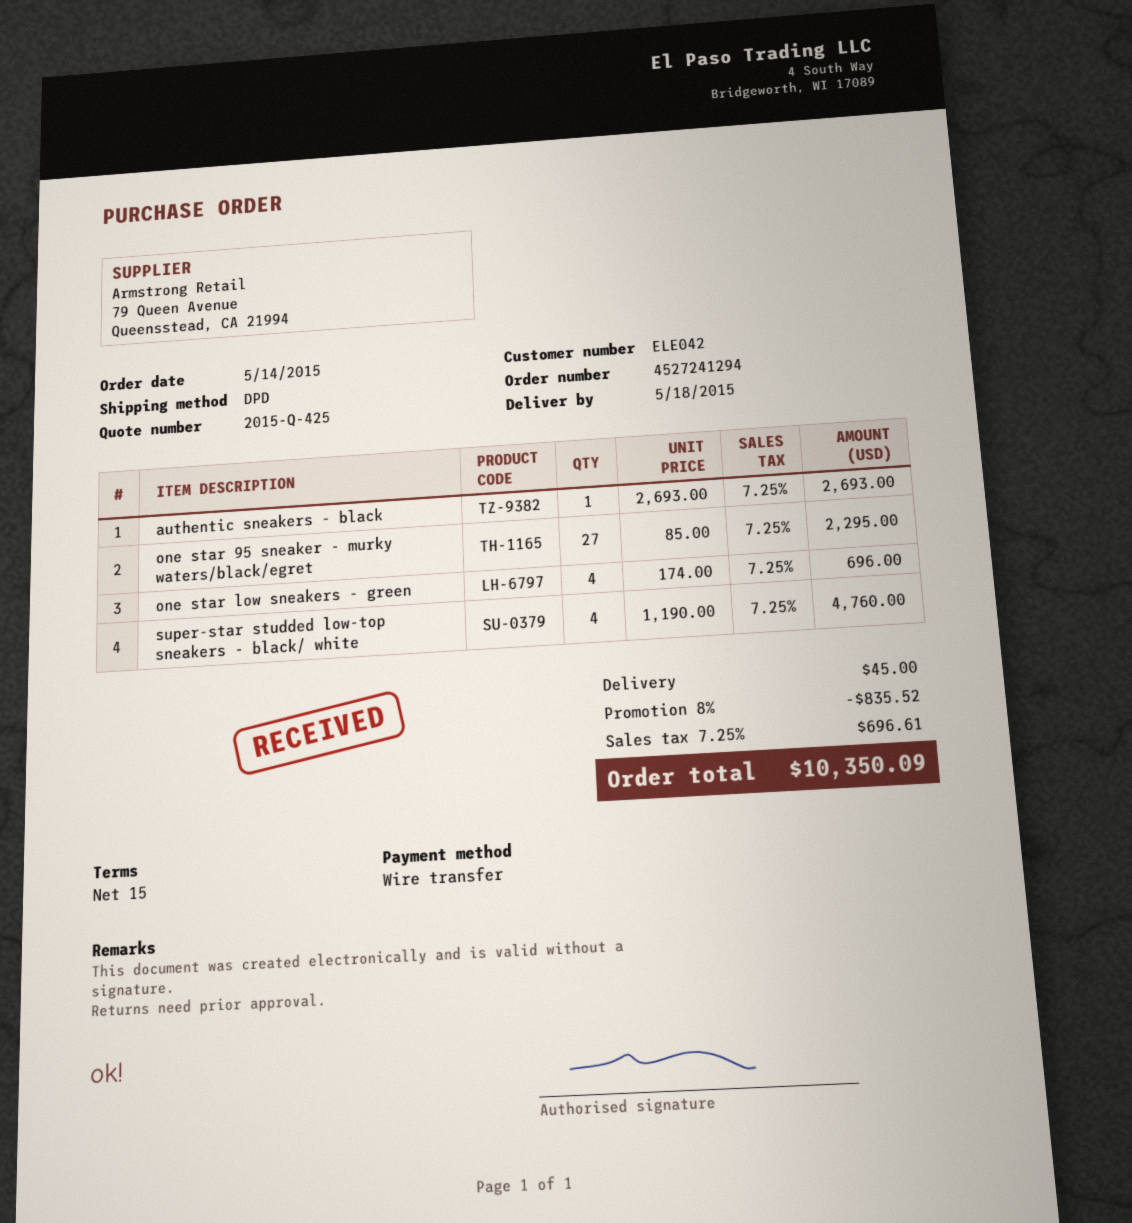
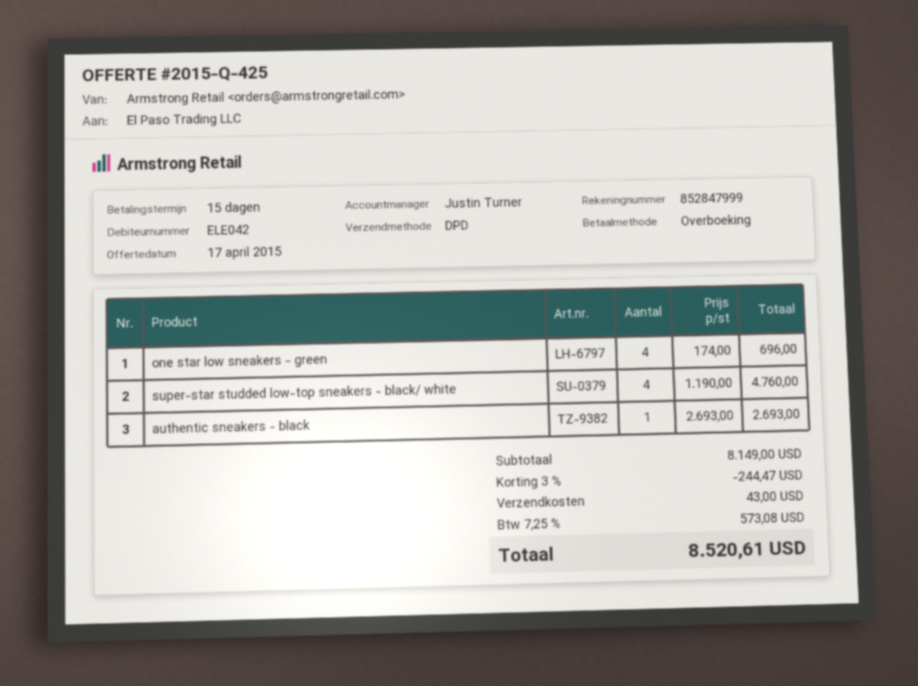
one star 95 sneaker - murky waters/black/egret: 27 x 85.00 = 2295.00 -> none
discount: 8% = 835.52 -> 3% = 244.47
shipping: 45.00 -> 43.00
tax: 7.25% = 696.61 -> 7.25% = 573.08
total: 10350.09 -> 8520.61

